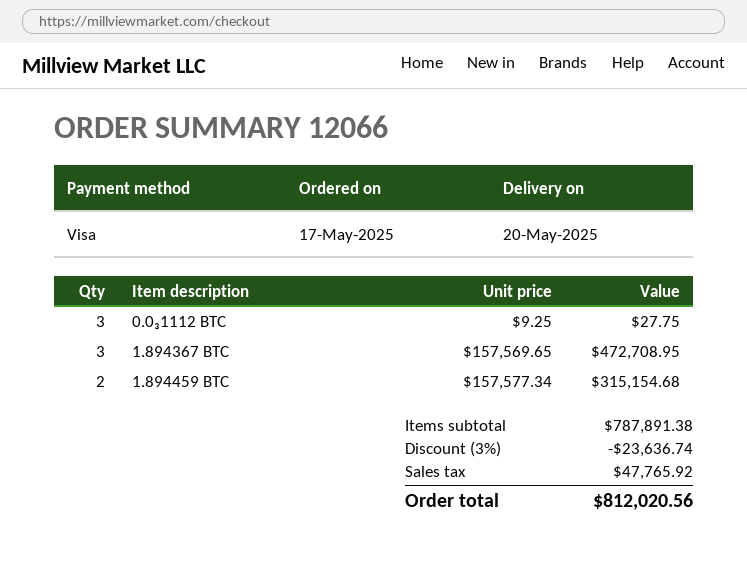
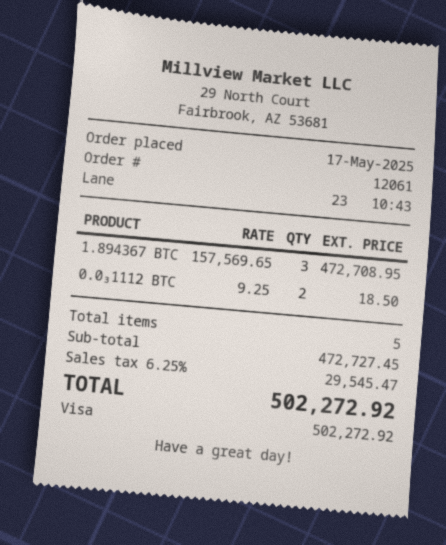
order number: 12066 -> 12061
0.0₃1112 BTC: 3 x 9.25 = 27.75 -> 2 x 9.25 = 18.50
1.894459 BTC: 2 x 157577.34 = 315154.68 -> none
subtotal: 787891.38 -> 472727.45
discount: 3% = 23636.74 -> none
tax: 47765.92 -> 29545.47
total: 812020.56 -> 502272.92

